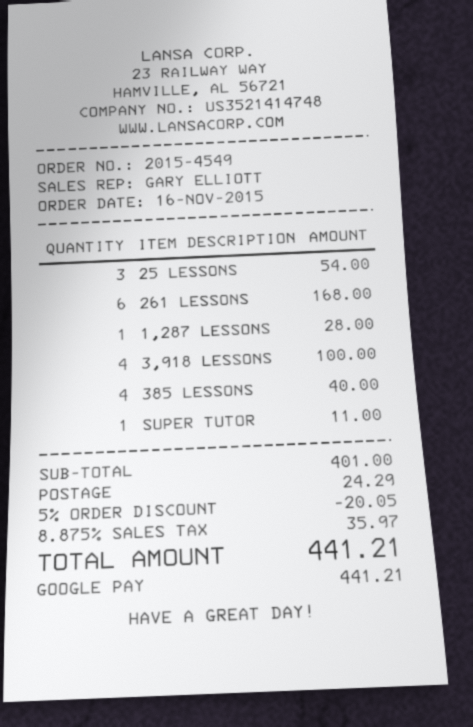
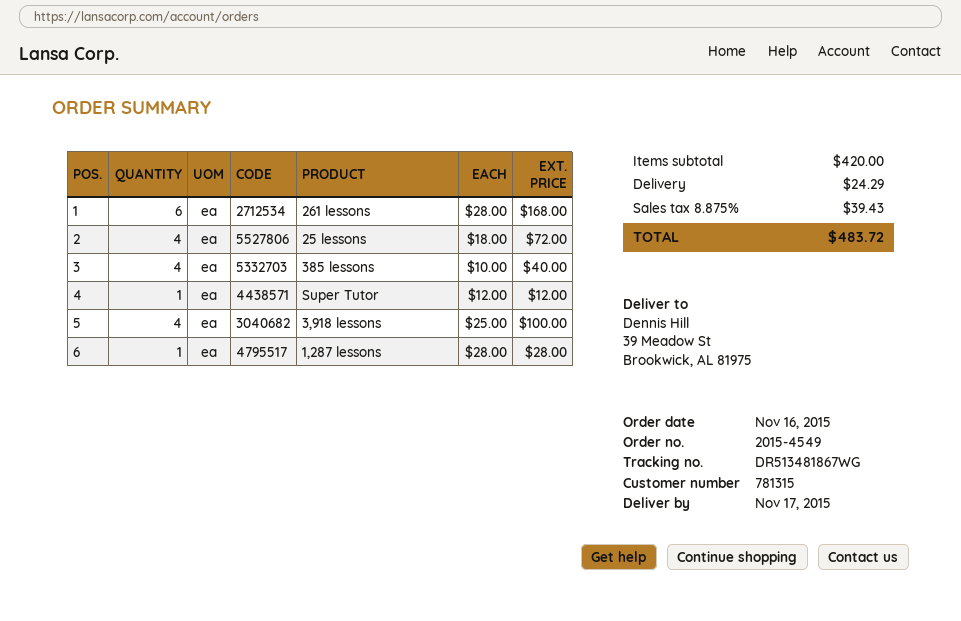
25 LESSONS: 3 for 54.00 -> 4 for 72.00
SUPER TUTOR: 1 for 11.00 -> 1 for 12.00
subtotal: 401.00 -> 420.00
discount: 5% = 20.05 -> none
tax: 8.875% = 35.97 -> 8.875% = 39.43
total: 441.21 -> 483.72

